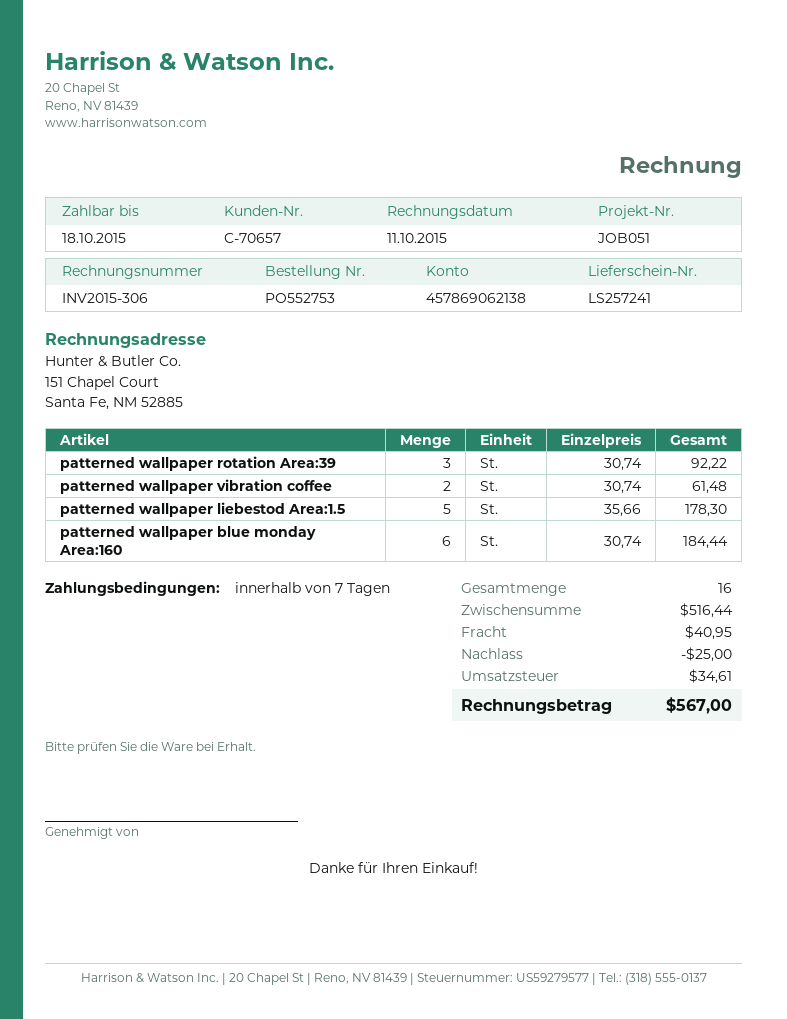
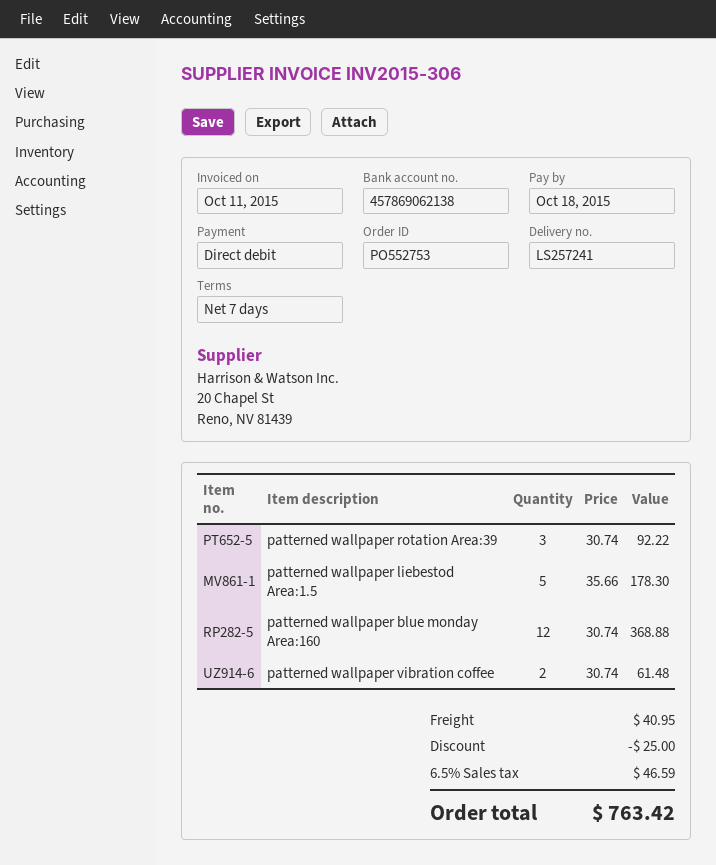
patterned wallpaper blue monday Area:160: 6 x 30.74 = 184.44 -> 12 x 30.74 = 368.88
tax: 34.61 -> 46.59
total: 567.00 -> 763.42

